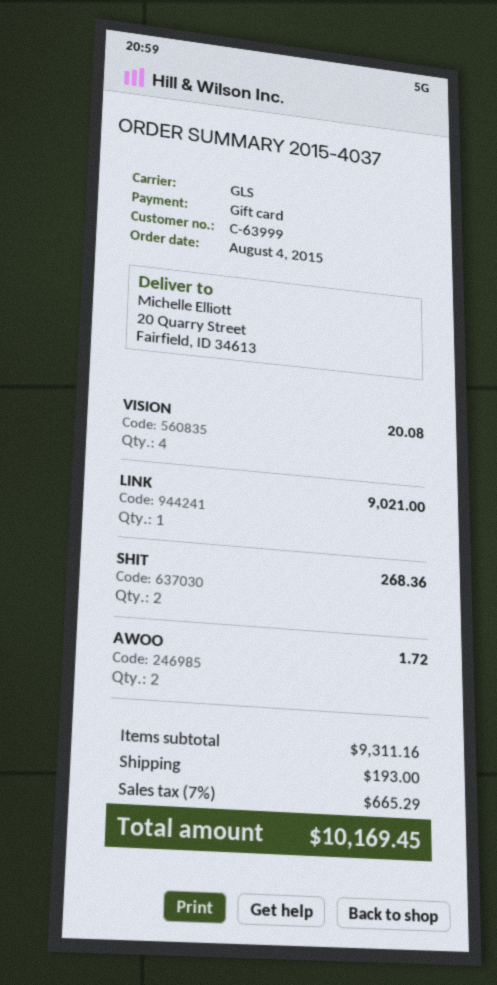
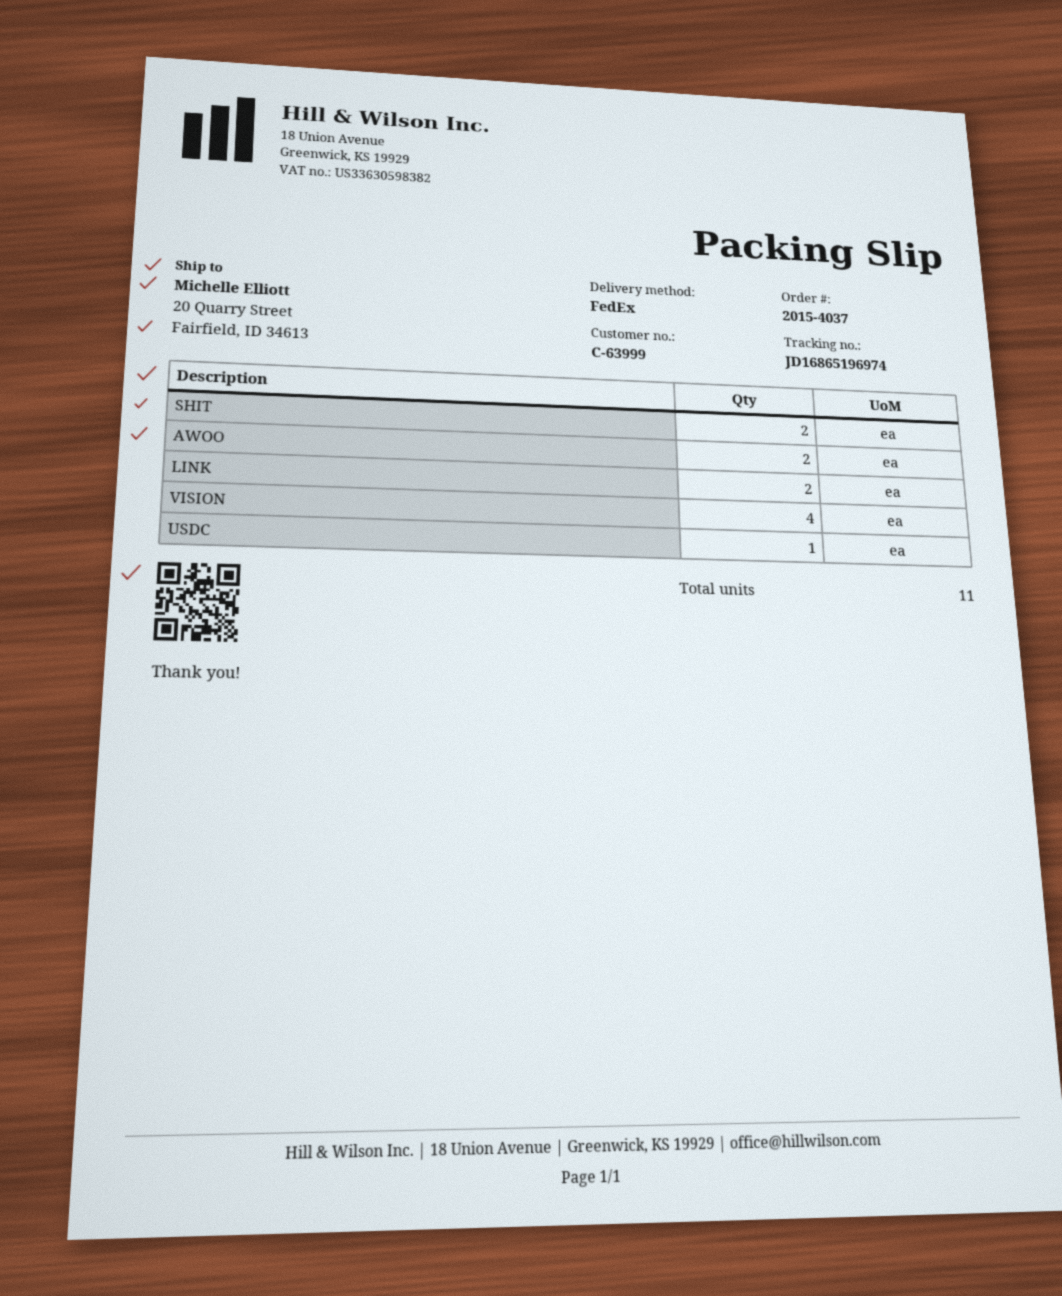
shipping method: GLS -> FedEx
LINK: 1 -> 2
USDC: none -> 1

